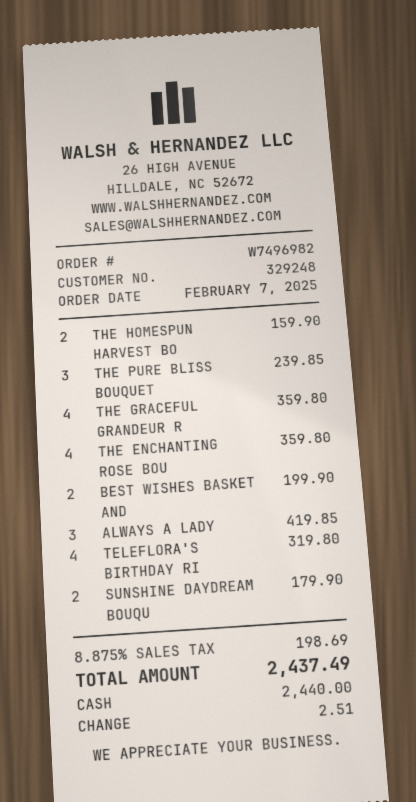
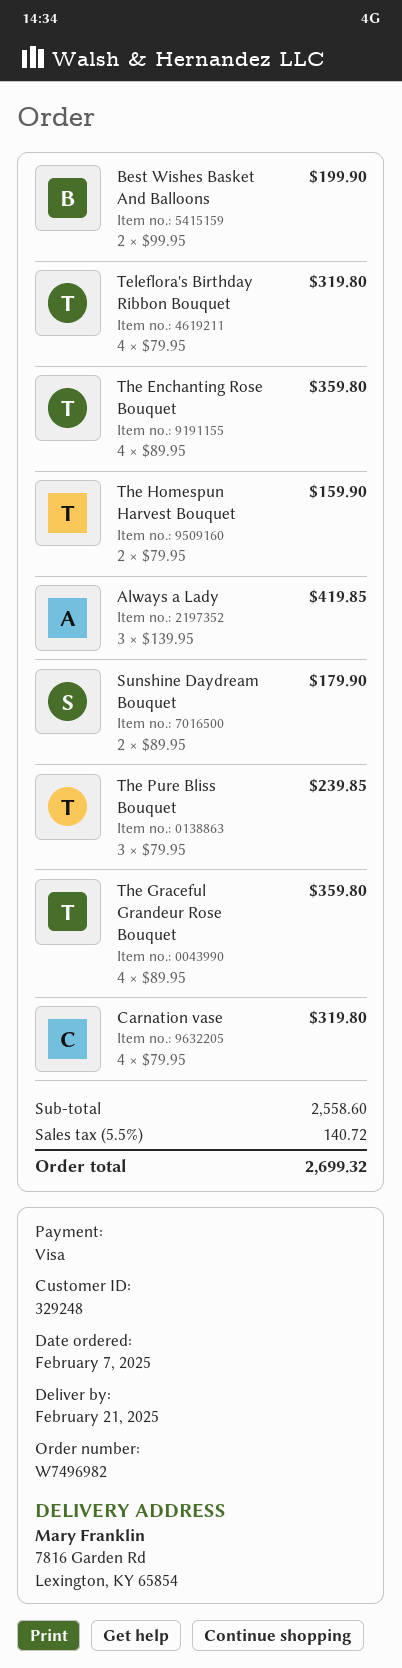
payment method: cash -> Visa
Carnation vase: none -> 4 for 319.80
tax: 8.875% = 198.69 -> 5.5% = 140.72
total: 2437.49 -> 2699.32

